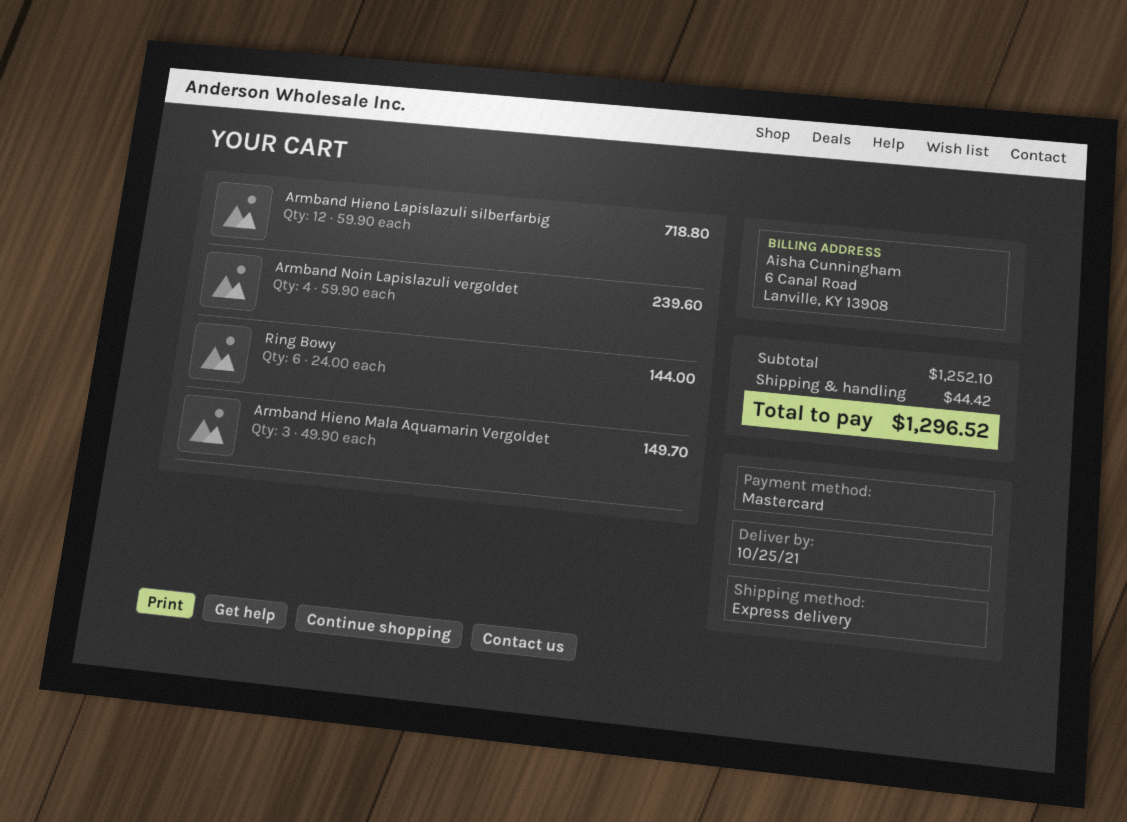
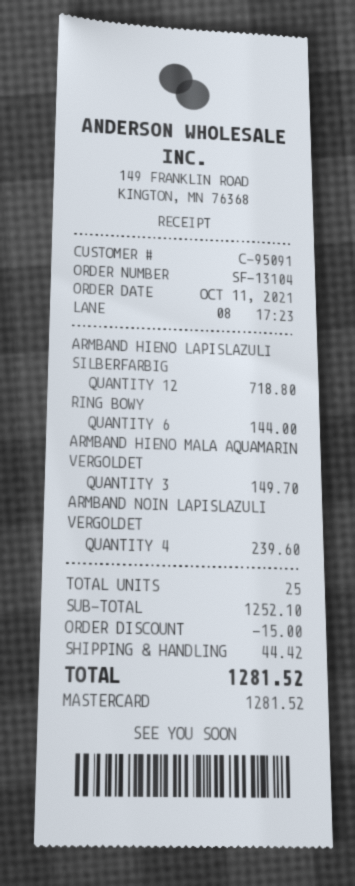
discount: none -> 15.00
total: 1296.52 -> 1281.52

